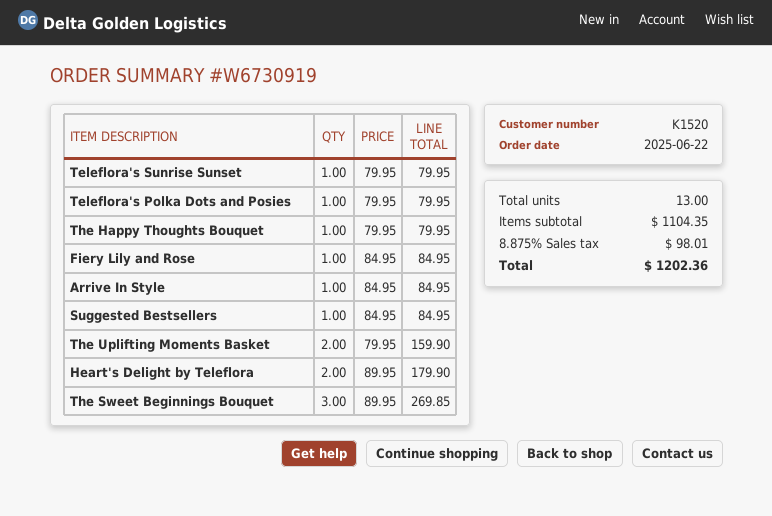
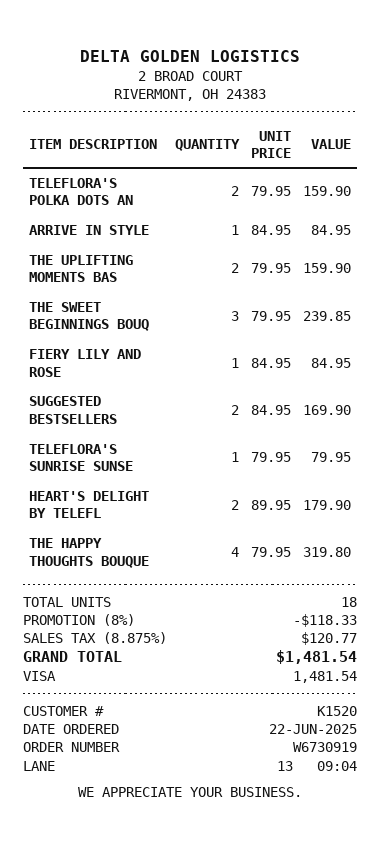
Teleflora's Polka Dots and Posies: 1 x 79.95 = 79.95 -> 2 x 79.95 = 159.90
The Happy Thoughts Bouquet: 1 x 79.95 = 79.95 -> 4 x 79.95 = 319.80
Suggested Bestsellers: 1 x 84.95 = 84.95 -> 2 x 84.95 = 169.90
The Sweet Beginnings Bouquet: 3 x 89.95 = 269.85 -> 3 x 79.95 = 239.85
total quantity: 13 -> 18
discount: none -> 8% = 118.33
tax: 8.875% = 98.01 -> 8.875% = 120.77
total: 1202.36 -> 1481.54

